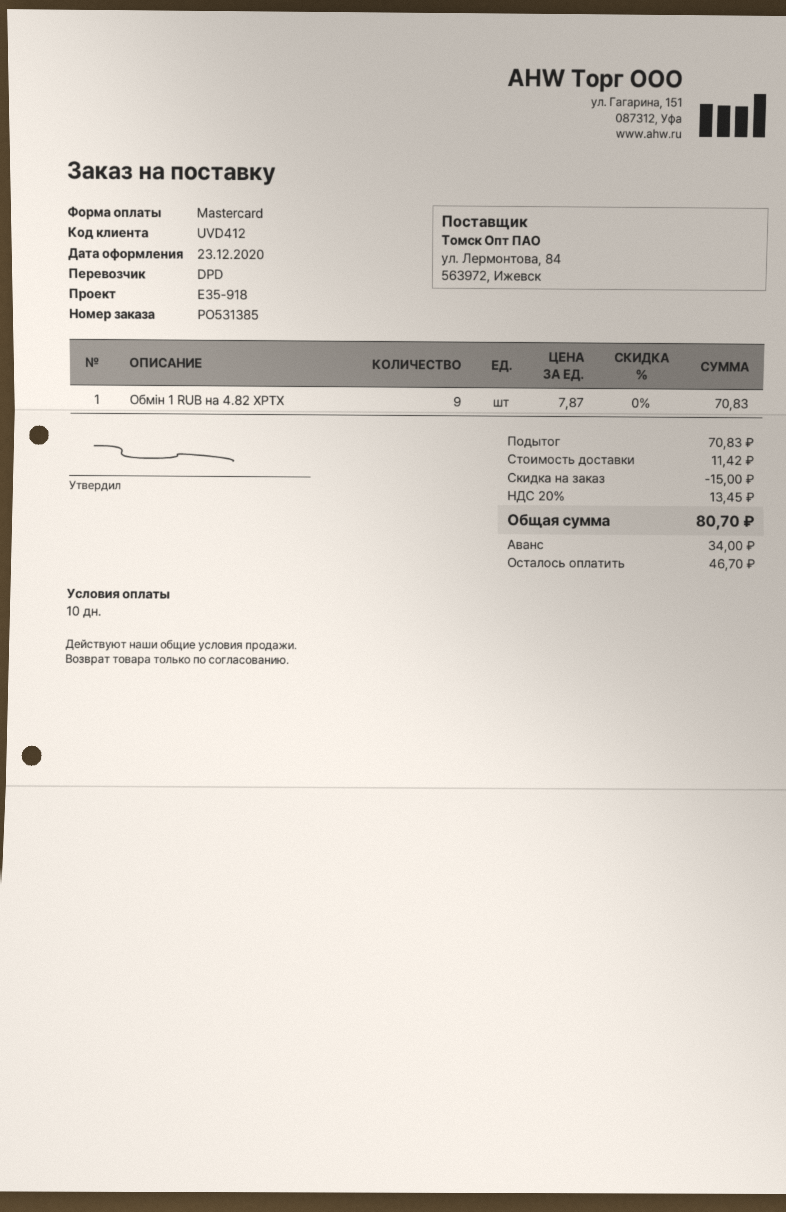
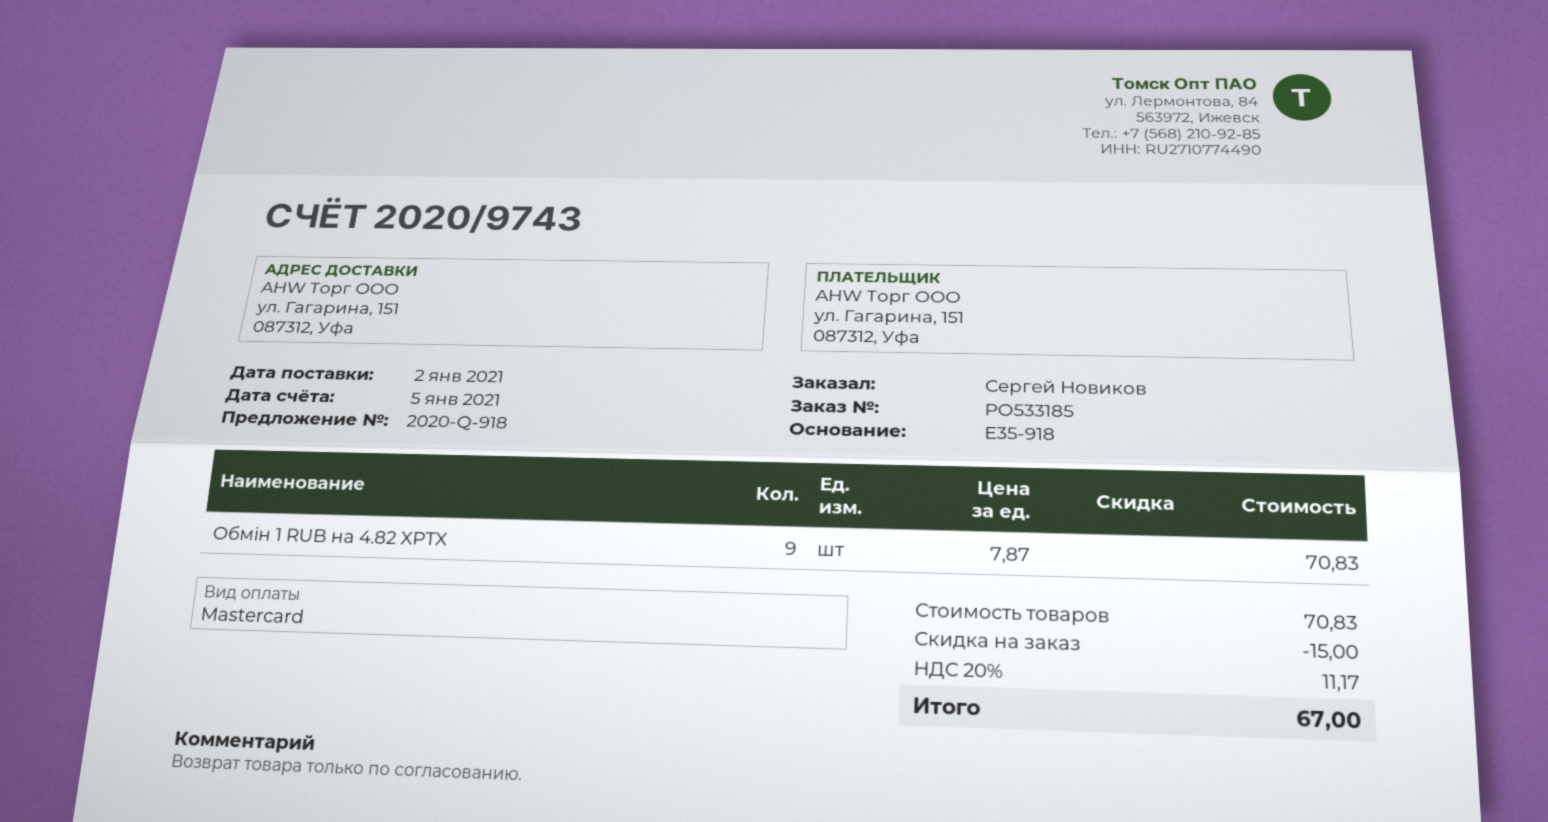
order number: PO531385 -> PO533185
shipping: 11.42 -> none
tax: 20% = 13.45 -> 20% = 11.17
total: 80.70 -> 67.00

